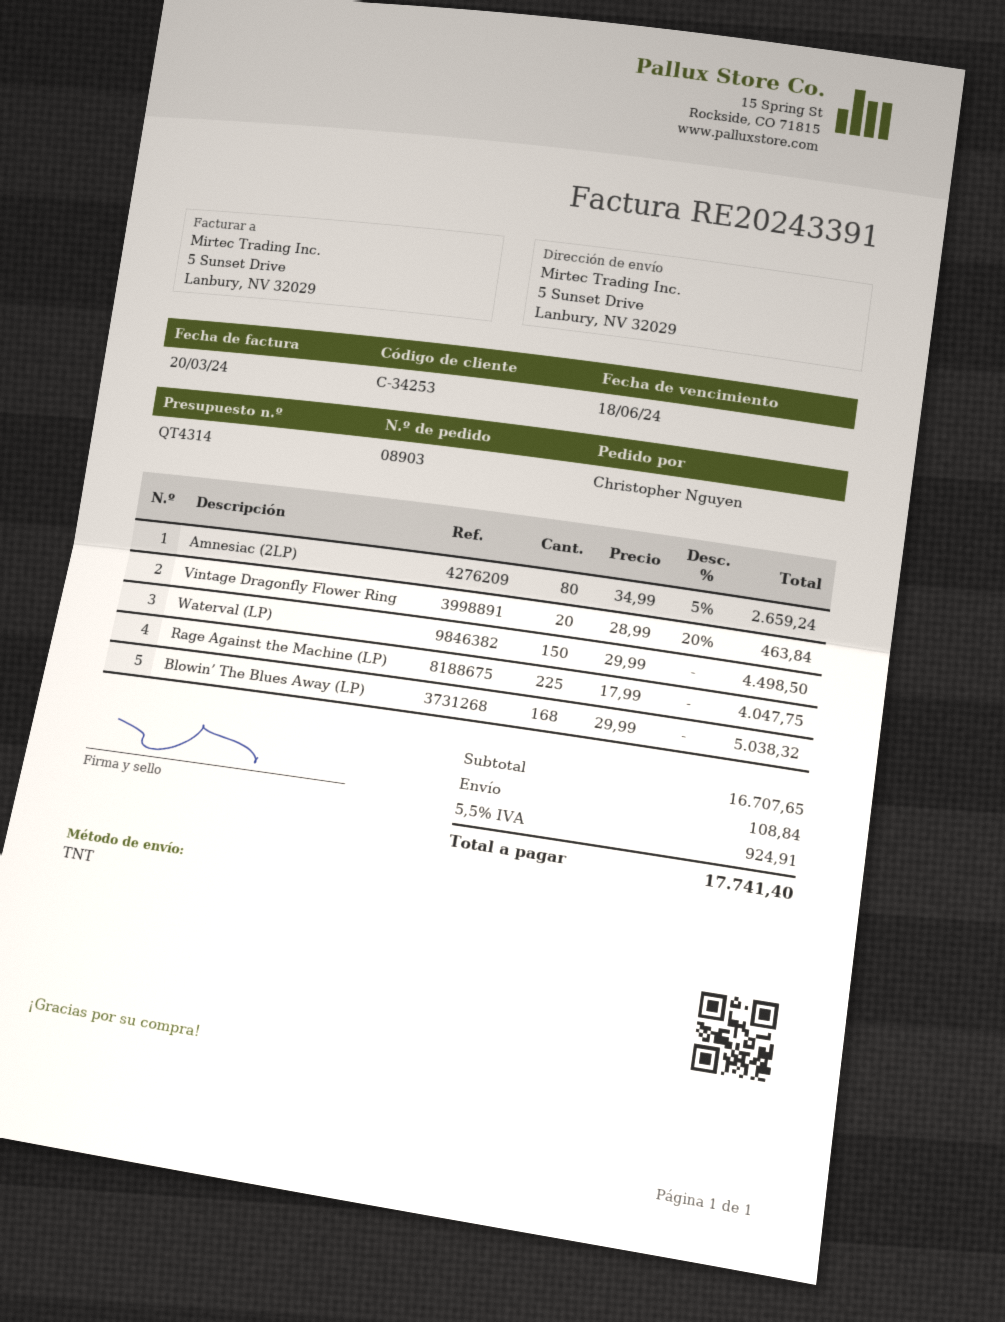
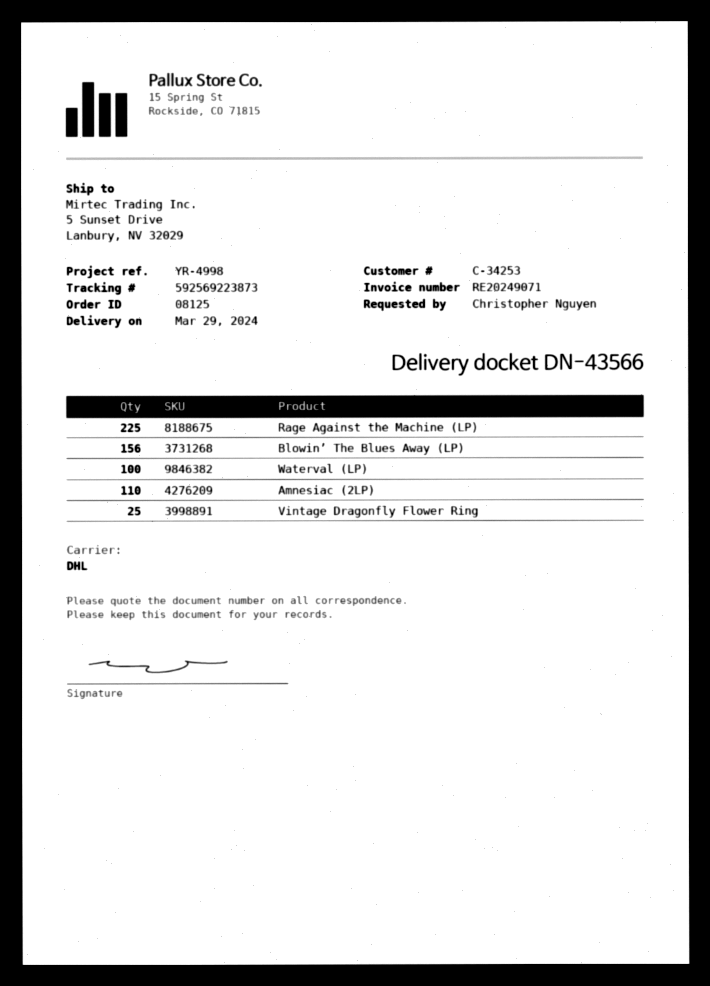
order number: 08903 -> 08125
invoice number: RE20243391 -> RE20249071
shipping method: TNT -> DHL
Amnesiac (2LP): 80 -> 110
Vintage Dragonfly Flower Ring: 20 -> 25
Waterval (LP): 150 -> 100
Blowin’ The Blues Away (LP): 168 -> 156

